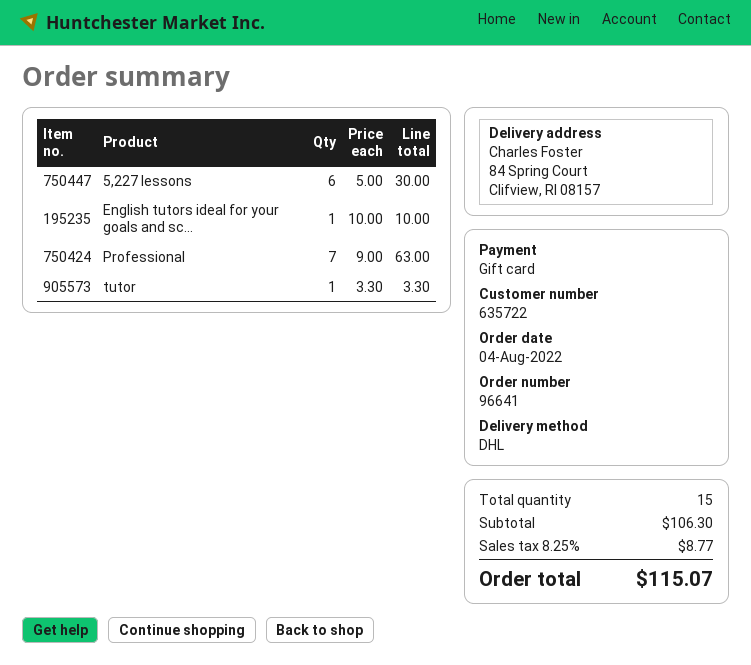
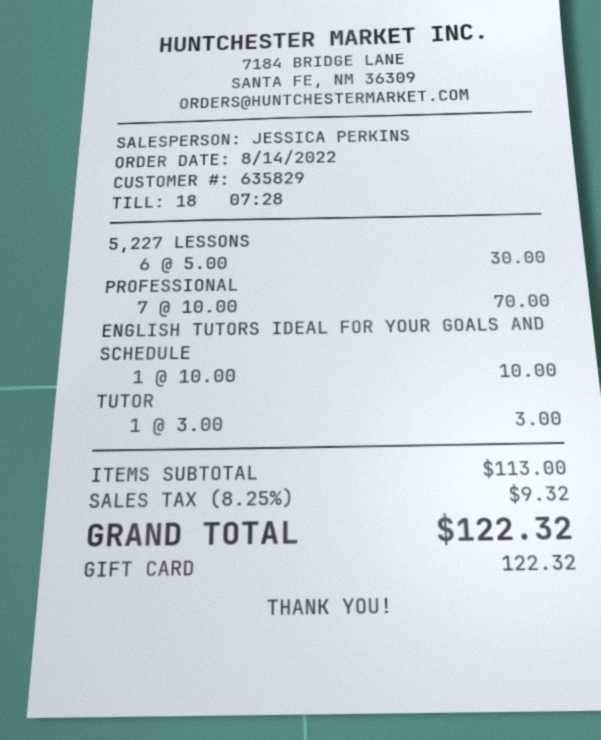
order date: 2022-08-04 -> 2022-08-14
customer number: 635722 -> 635829
Professional: 7 x 9.00 = 63.00 -> 7 x 10.00 = 70.00
tutor: 1 x 3.30 = 3.30 -> 1 x 3.00 = 3.00
subtotal: 106.30 -> 113.00
tax: 8.25% = 8.77 -> 8.25% = 9.32
total: 115.07 -> 122.32

